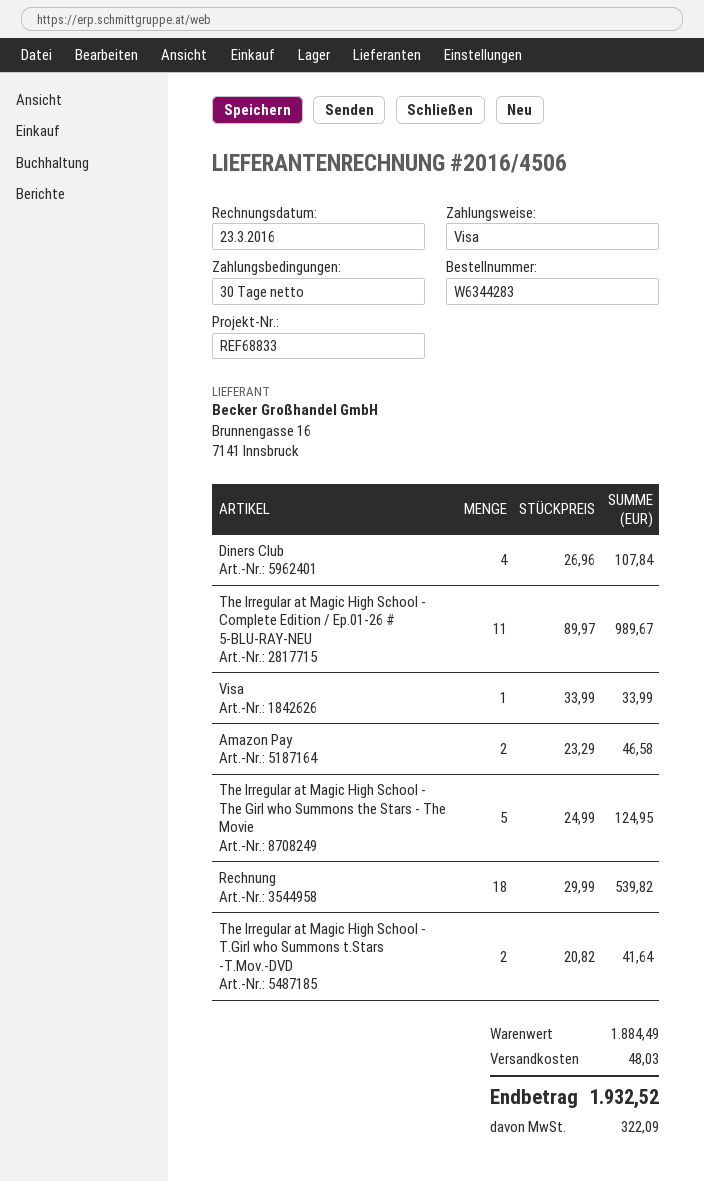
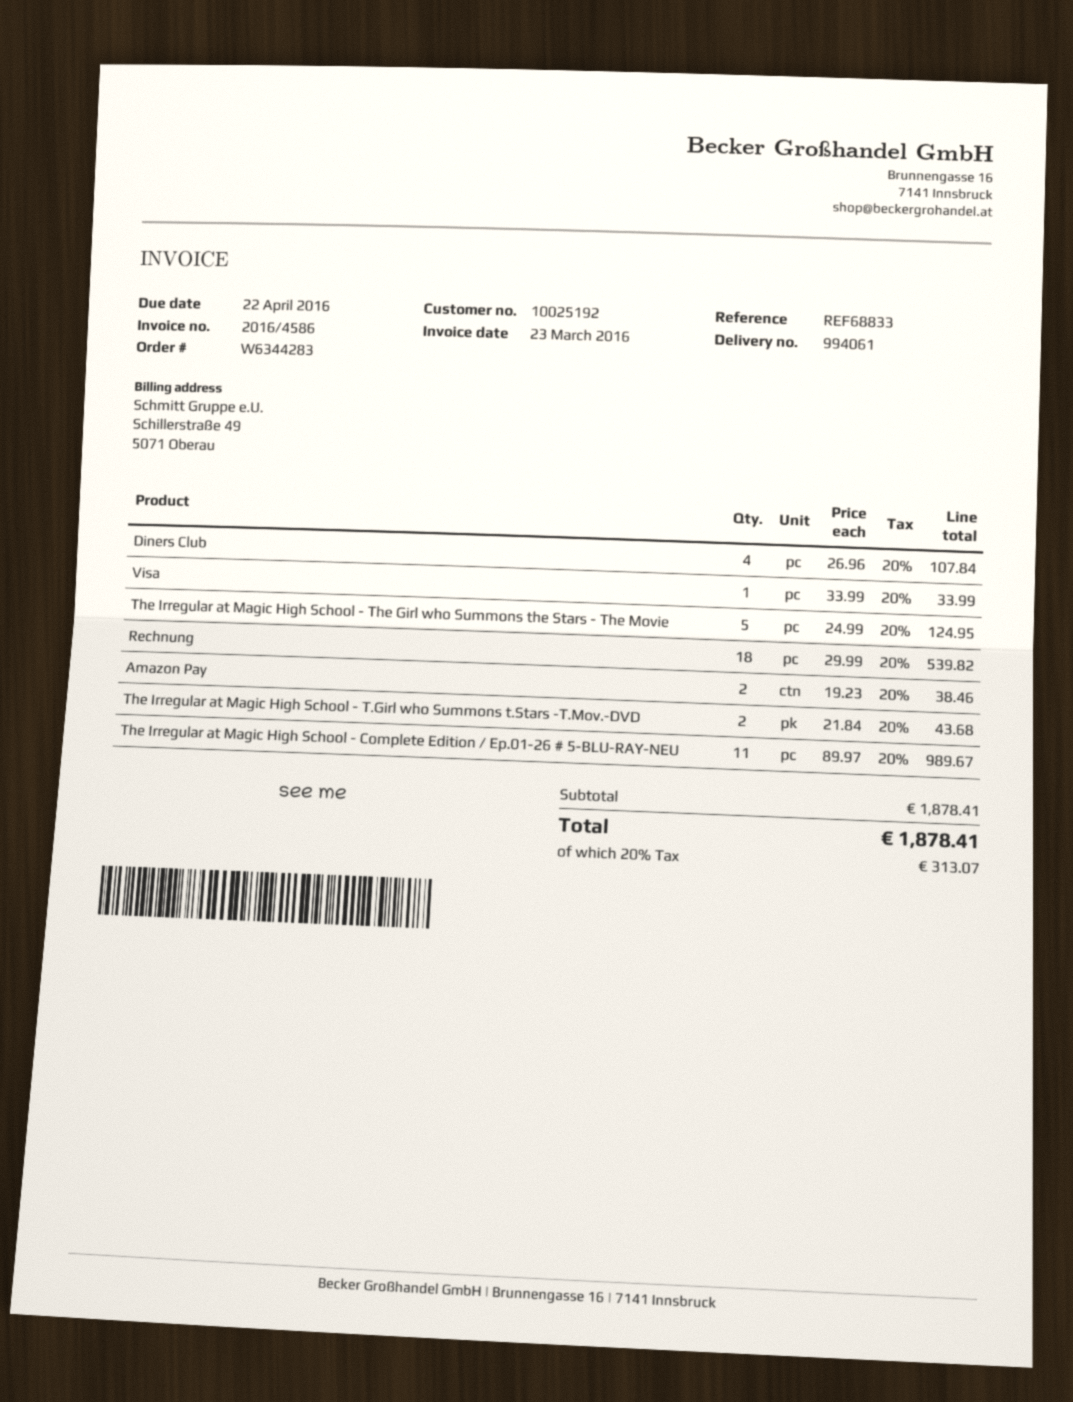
invoice number: 2016/4506 -> 2016/4586
Amazon Pay: 2 x 23.29 = 46.58 -> 2 x 19.23 = 38.46
The Irregular at Magic High School - T.Girl who Summons t.Stars -T.Mov.-DVD: 2 x 20.82 = 41.64 -> 2 x 21.84 = 43.68
subtotal: 1884.49 -> 1878.41
shipping: 48.03 -> none
tax: 322.09 -> 313.07
total: 1932.52 -> 1878.41

